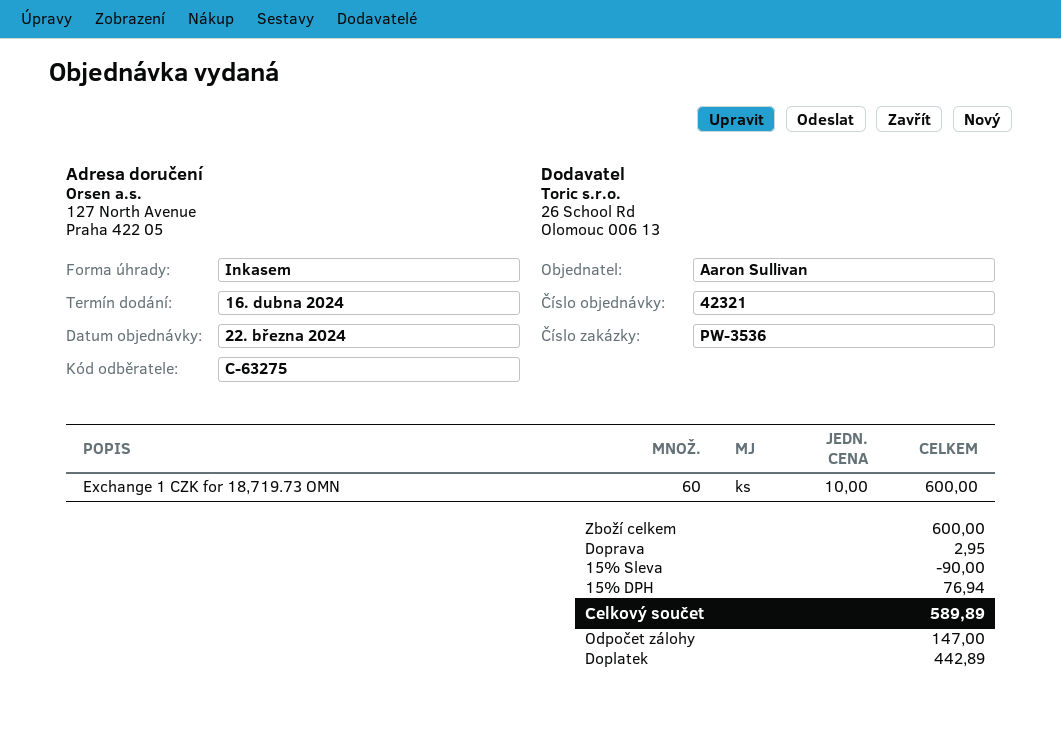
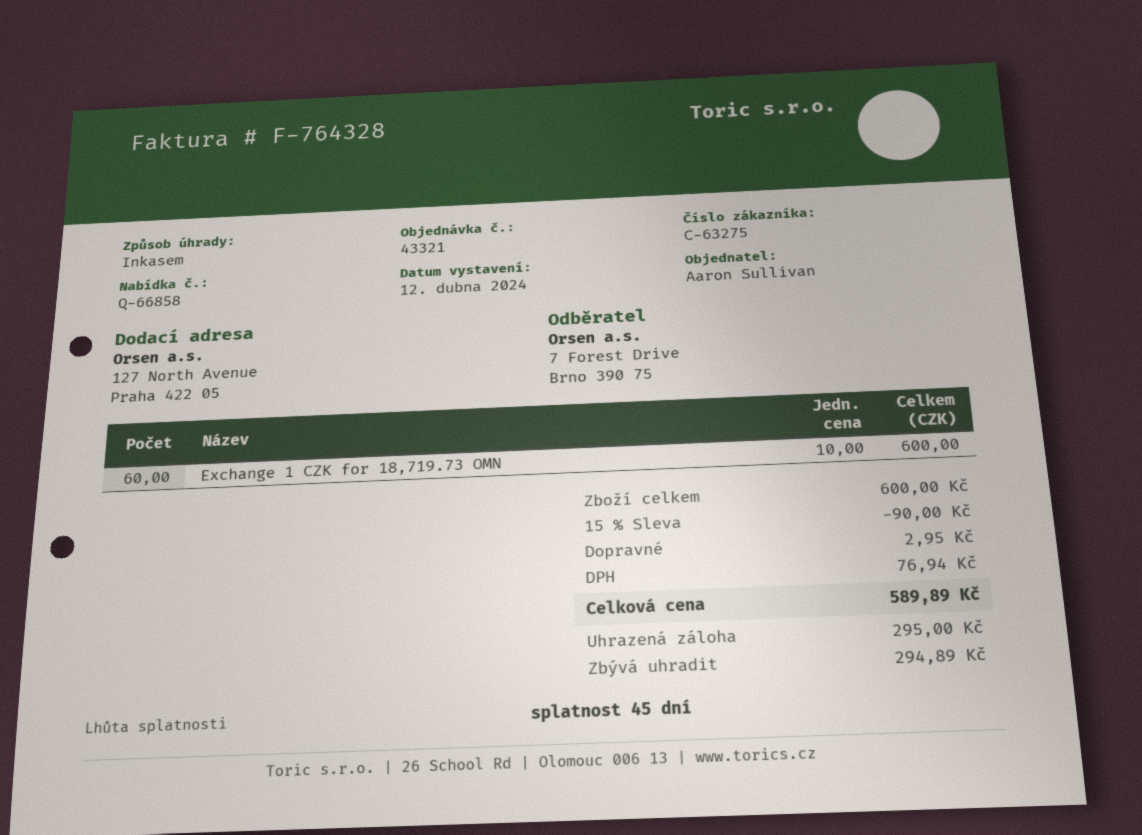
order number: 42321 -> 43321
deposit: 147.00 -> 295.00
balance: 442.89 -> 294.89

